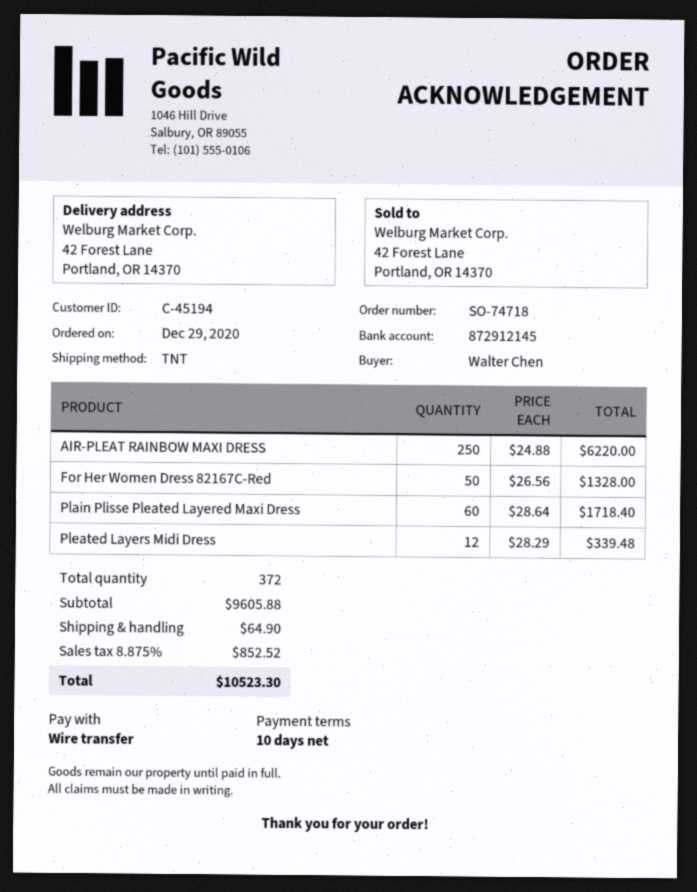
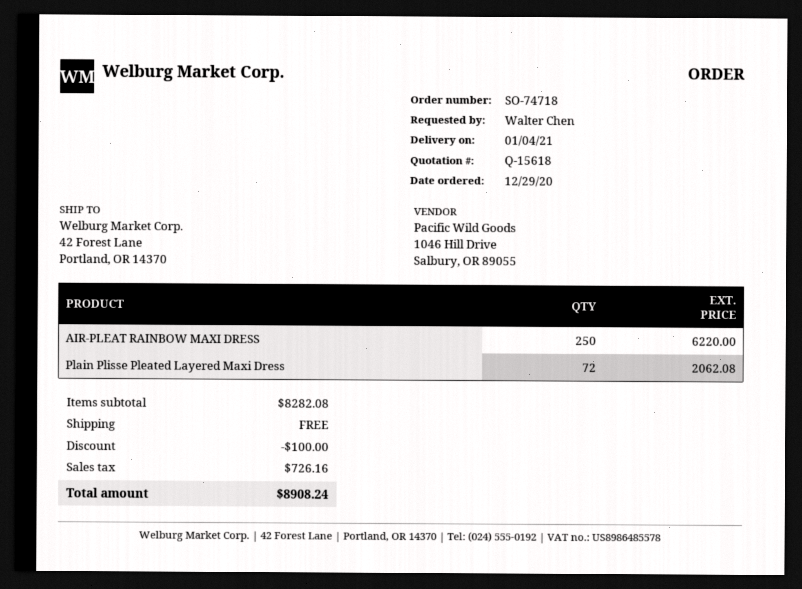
For Her Women Dress 82167C-Red: 50 for 1328.00 -> none
Plain Plisse Pleated Layered Maxi Dress: 60 for 1718.40 -> 72 for 2062.08
Pleated Layers Midi Dress: 12 for 339.48 -> none
subtotal: 9605.88 -> 8282.08
discount: none -> 100.00
shipping: 64.90 -> 0.00
tax: 852.52 -> 726.16
total: 10523.30 -> 8908.24

